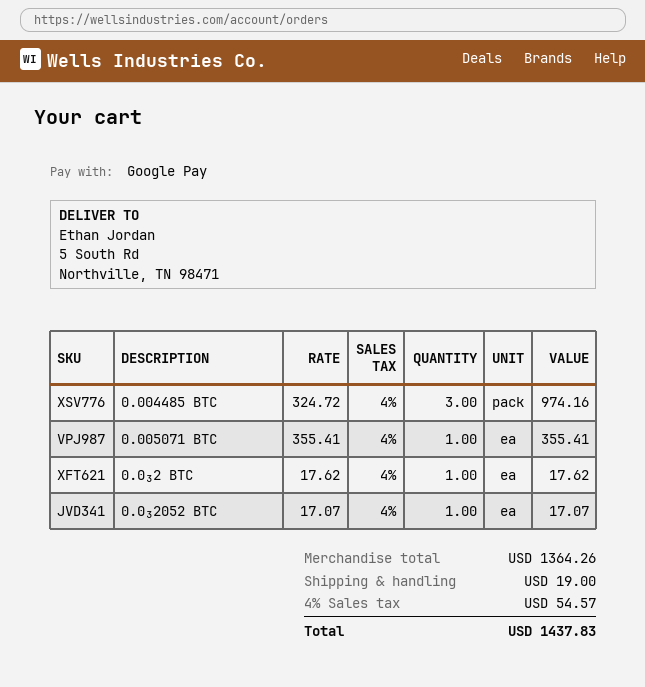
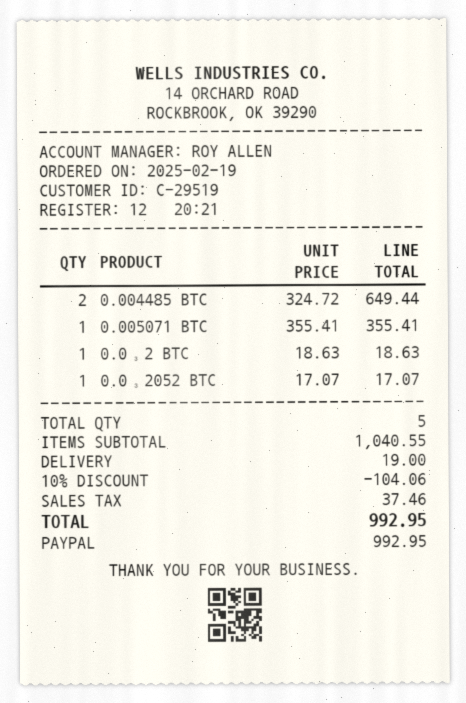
payment method: Google Pay -> PayPal
0.004485 BTC: 3 x 324.72 = 974.16 -> 2 x 324.72 = 649.44
0.0₃2 BTC: 1 x 17.62 = 17.62 -> 1 x 18.63 = 18.63
subtotal: 1364.26 -> 1040.55
discount: none -> 10% = 104.06
tax: 54.57 -> 37.46
total: 1437.83 -> 992.95

